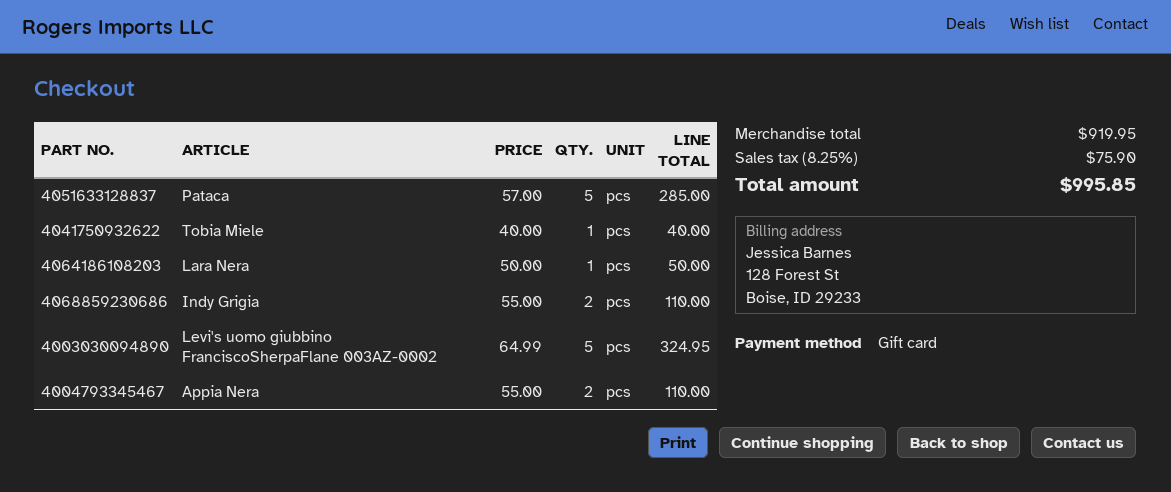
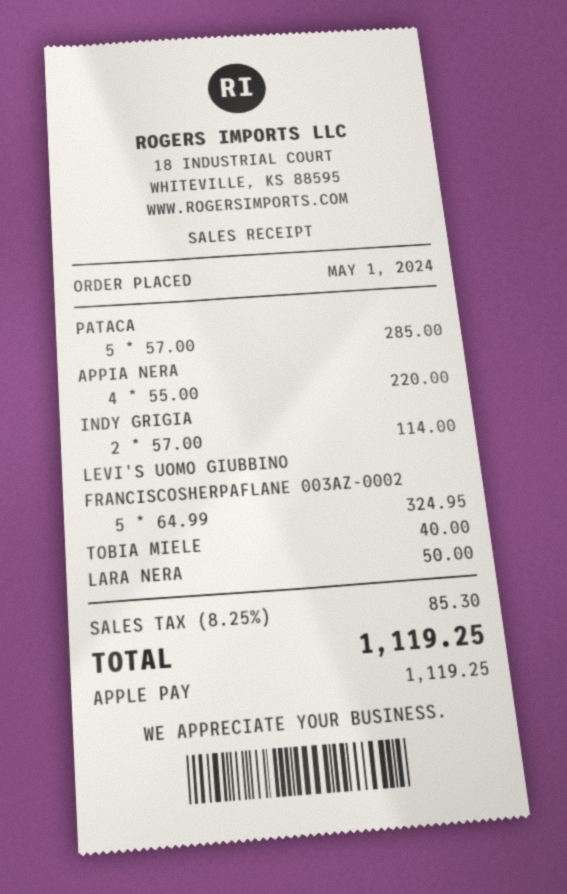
payment method: gift card -> Apple Pay
Indy Grigia: 2 x 55.00 = 110.00 -> 2 x 57.00 = 114.00
Appia Nera: 2 x 55.00 = 110.00 -> 4 x 55.00 = 220.00
tax: 8.25% = 75.90 -> 8.25% = 85.30
total: 995.85 -> 1119.25

